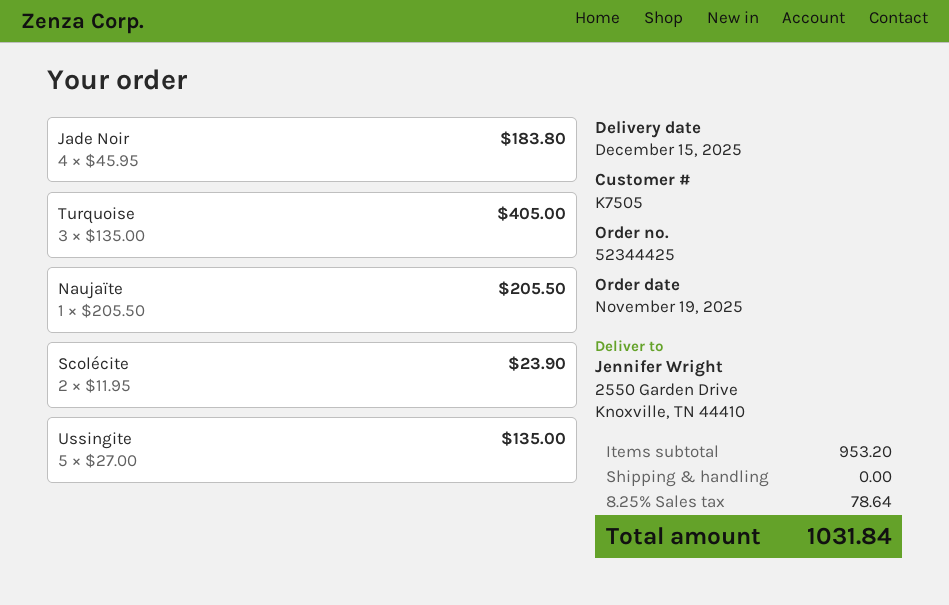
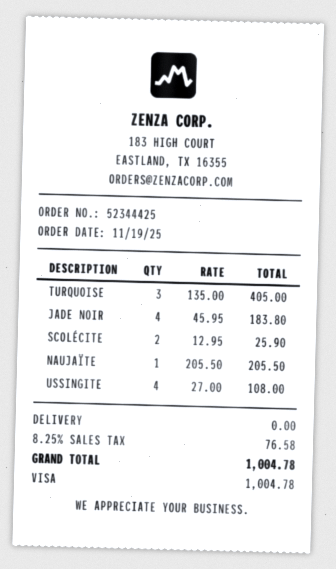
Scolécite: 2 x 11.95 = 23.90 -> 2 x 12.95 = 25.90
Ussingite: 5 x 27.00 = 135.00 -> 4 x 27.00 = 108.00
tax: 8.25% = 78.64 -> 8.25% = 76.58
total: 1031.84 -> 1004.78

